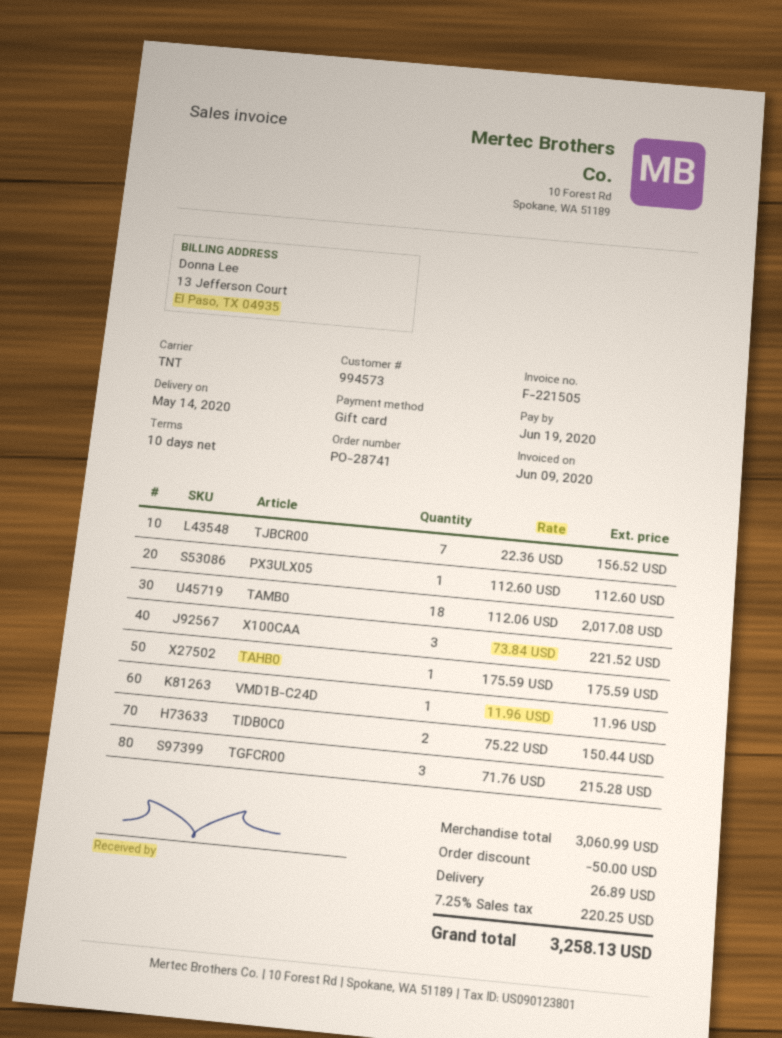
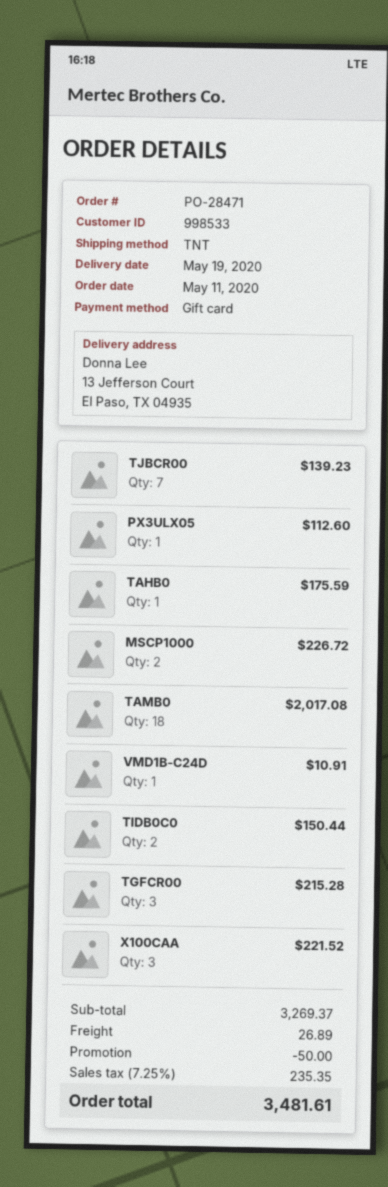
order number: PO-28741 -> PO-28471
delivery date: 2020-05-14 -> 2020-05-19
customer number: 994573 -> 998533
TJBCR00: 7 for 156.52 -> 7 for 139.23
VMD1B-C24D: 1 for 11.96 -> 1 for 10.91
MSCP1000: none -> 2 for 226.72
subtotal: 3060.99 -> 3269.37
tax: 7.25% = 220.25 -> 7.25% = 235.35
total: 3258.13 -> 3481.61

